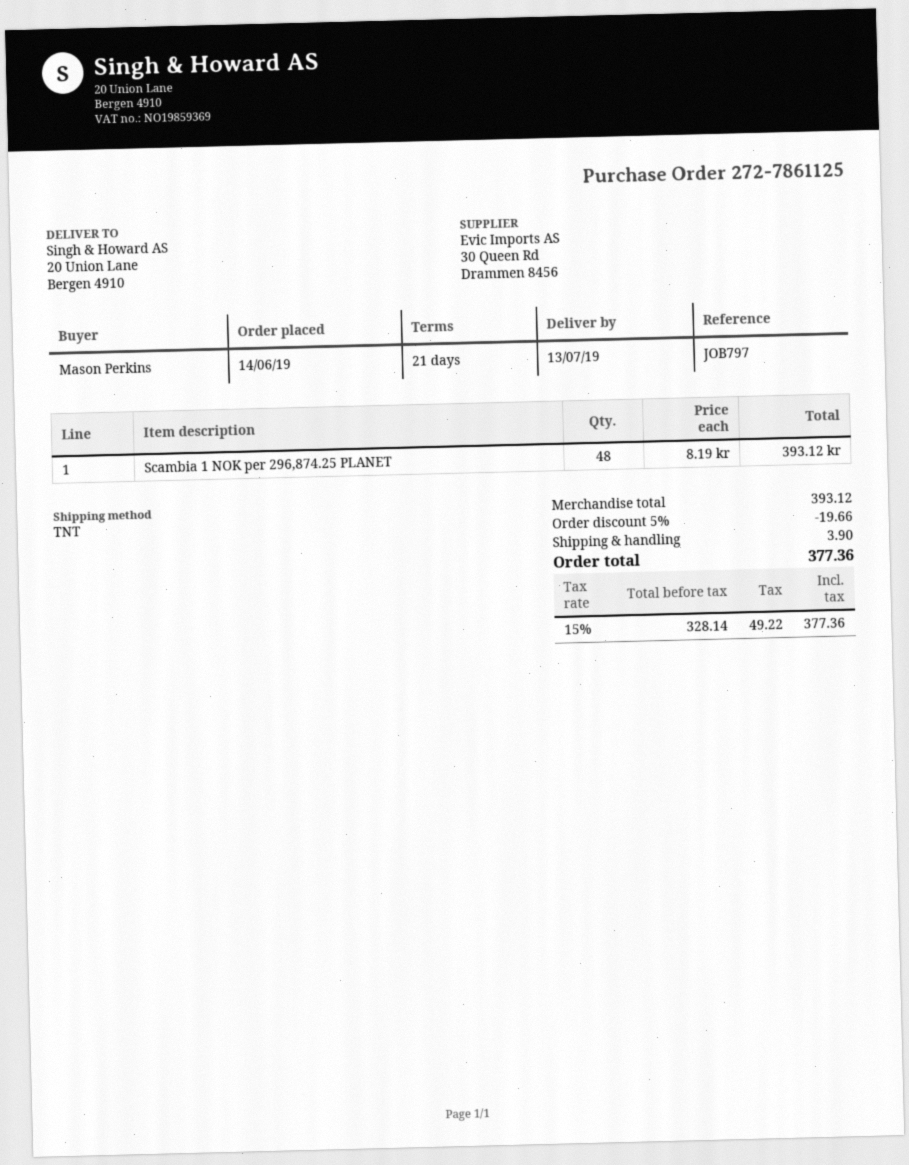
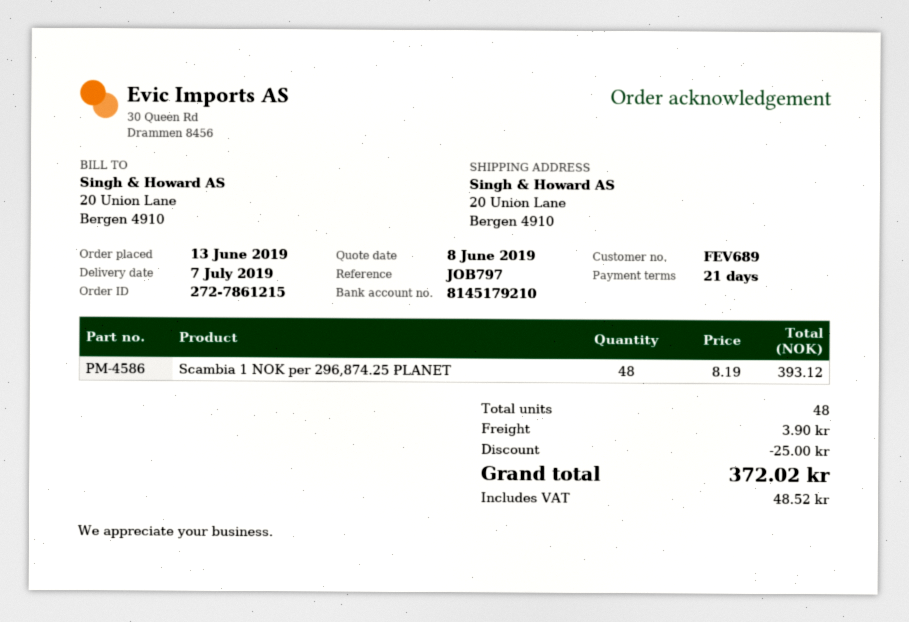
order number: 272-7861125 -> 272-7861215
order date: 2019-06-14 -> 2019-06-13
delivery date: 2019-07-13 -> 2019-07-07
discount: 19.66 -> 25.00
tax: 49.22 -> 48.52
total: 377.36 -> 372.02

